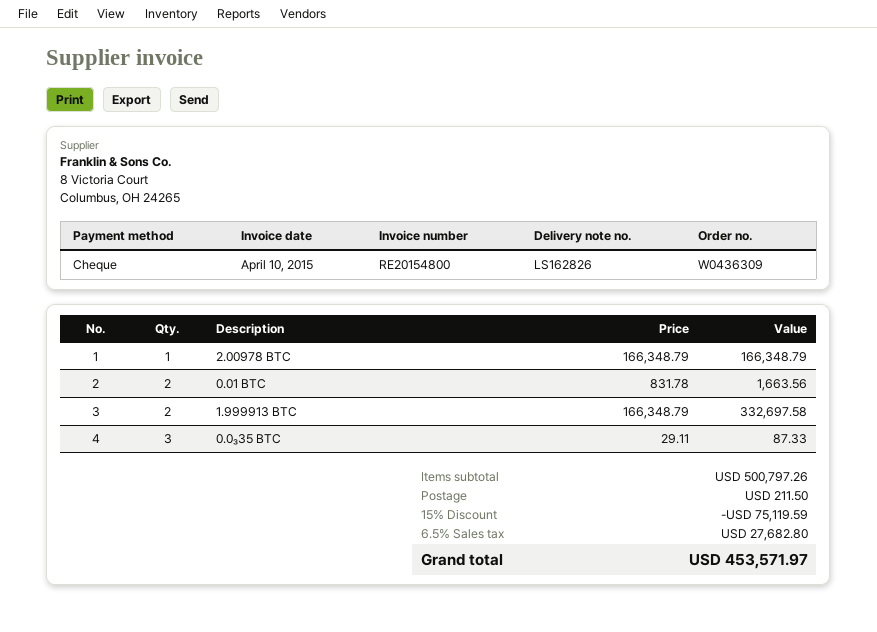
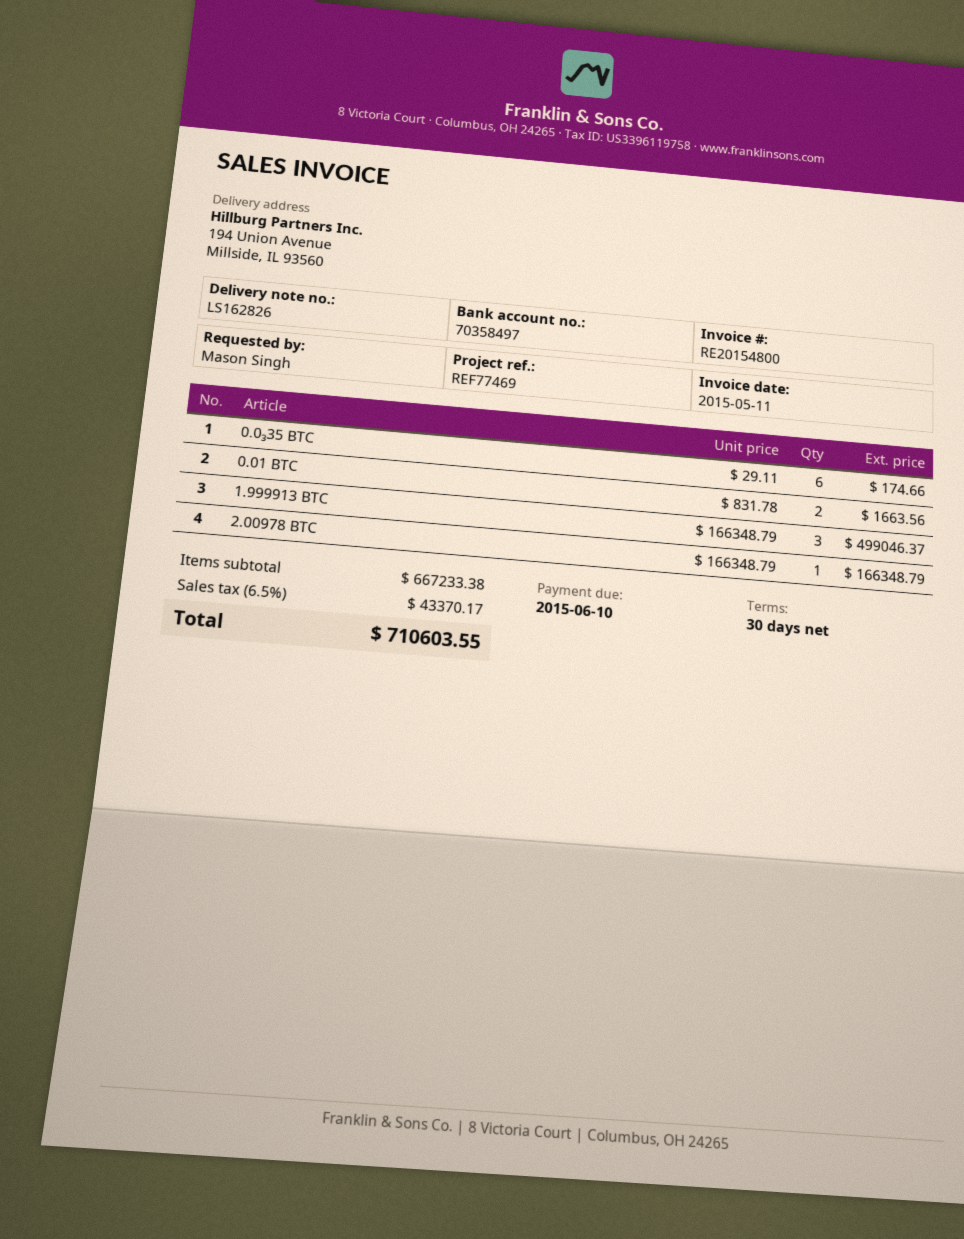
invoice date: 2015-04-10 -> 2015-05-11
1.999913 BTC: 2 x 166348.79 = 332697.58 -> 3 x 166348.79 = 499046.37
0.0₃35 BTC: 3 x 29.11 = 87.33 -> 6 x 29.11 = 174.66
subtotal: 500797.26 -> 667233.38
discount: 15% = 75119.59 -> none
shipping: 211.50 -> none
tax: 6.5% = 27682.80 -> 6.5% = 43370.17
total: 453571.97 -> 710603.55

